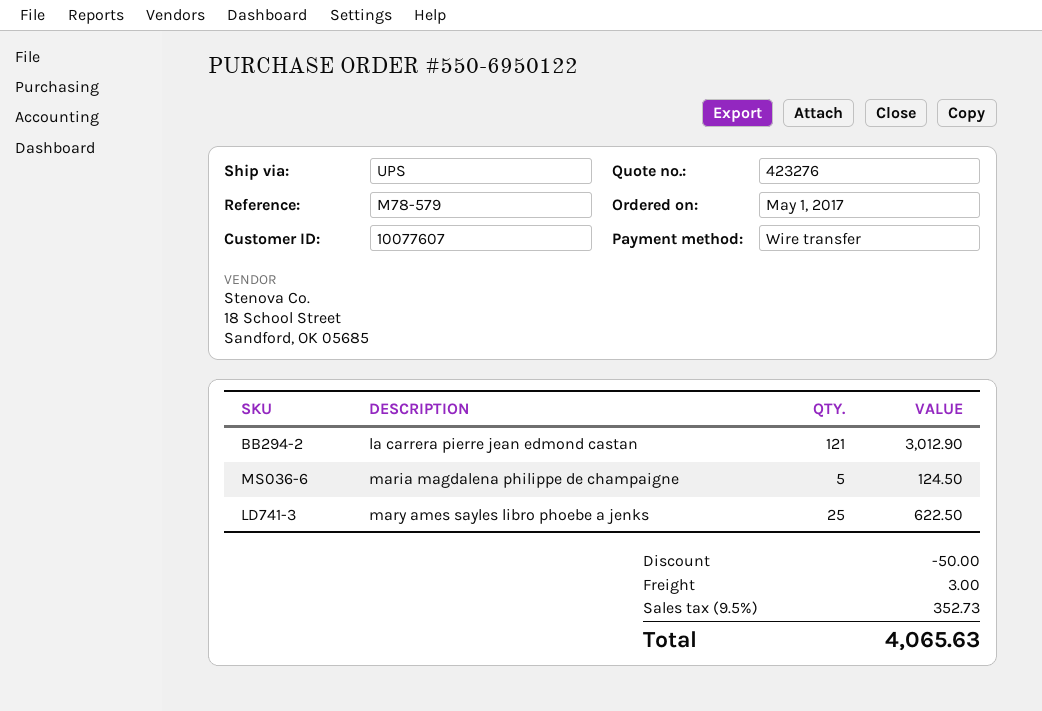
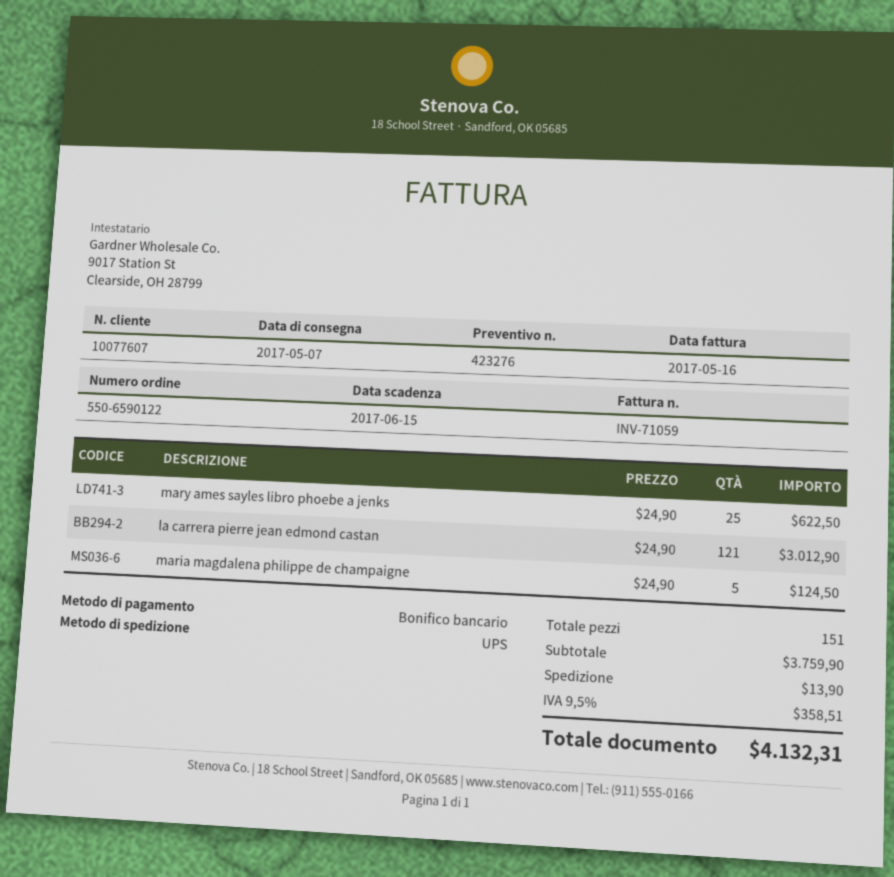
order number: 550-6950122 -> 550-6590122
discount: 50.00 -> none
shipping: 3.00 -> 13.90
tax: 9.5% = 352.73 -> 9.5% = 358.51
total: 4065.63 -> 4132.31

